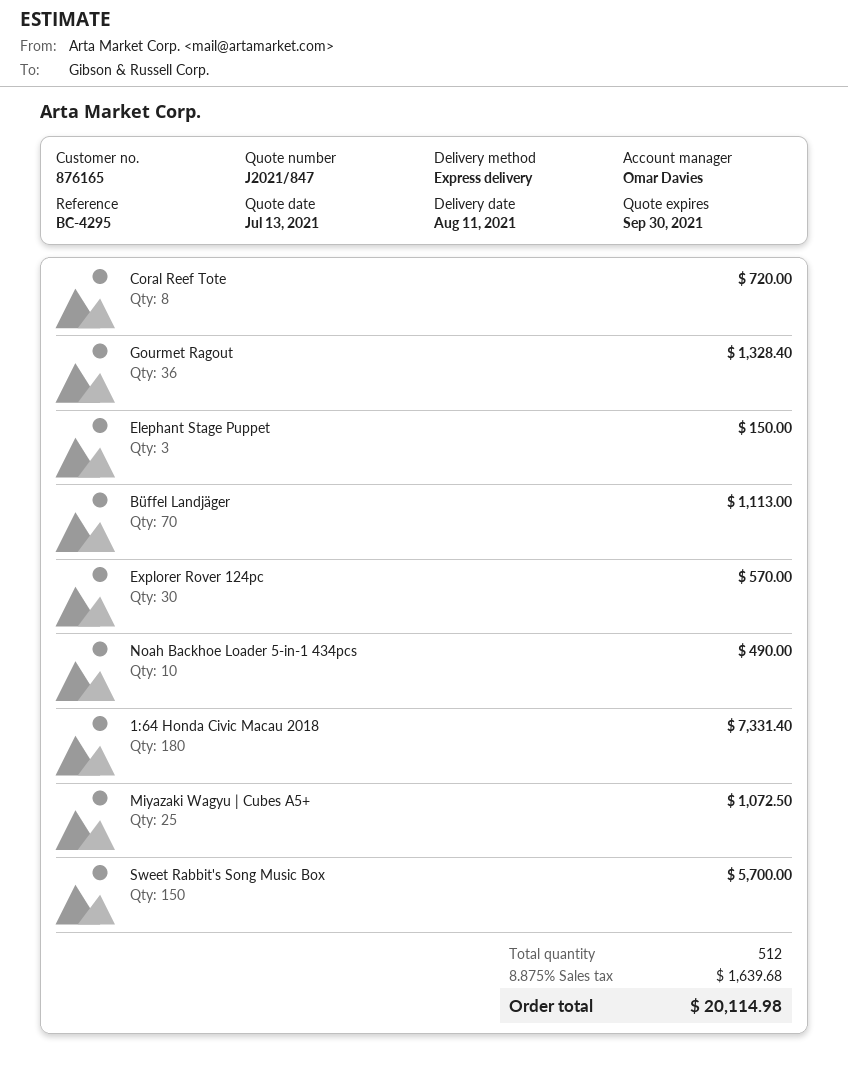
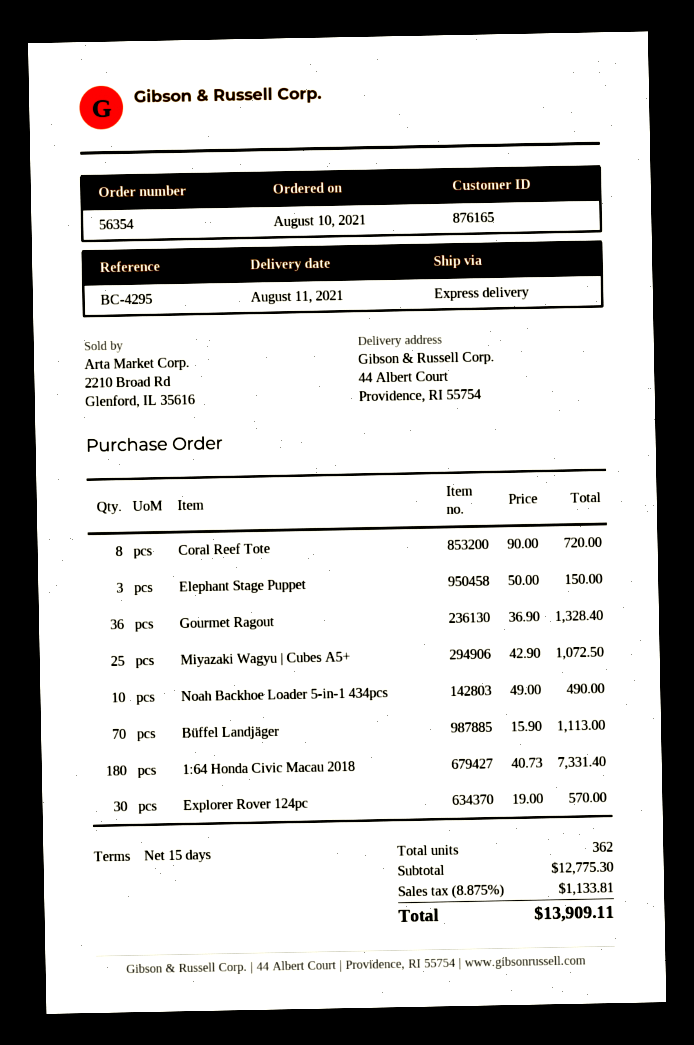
Sweet Rabbit's Song Music Box: 150 for 5700.00 -> none
total quantity: 512 -> 362
tax: 8.875% = 1639.68 -> 8.875% = 1133.81
total: 20114.98 -> 13909.11

